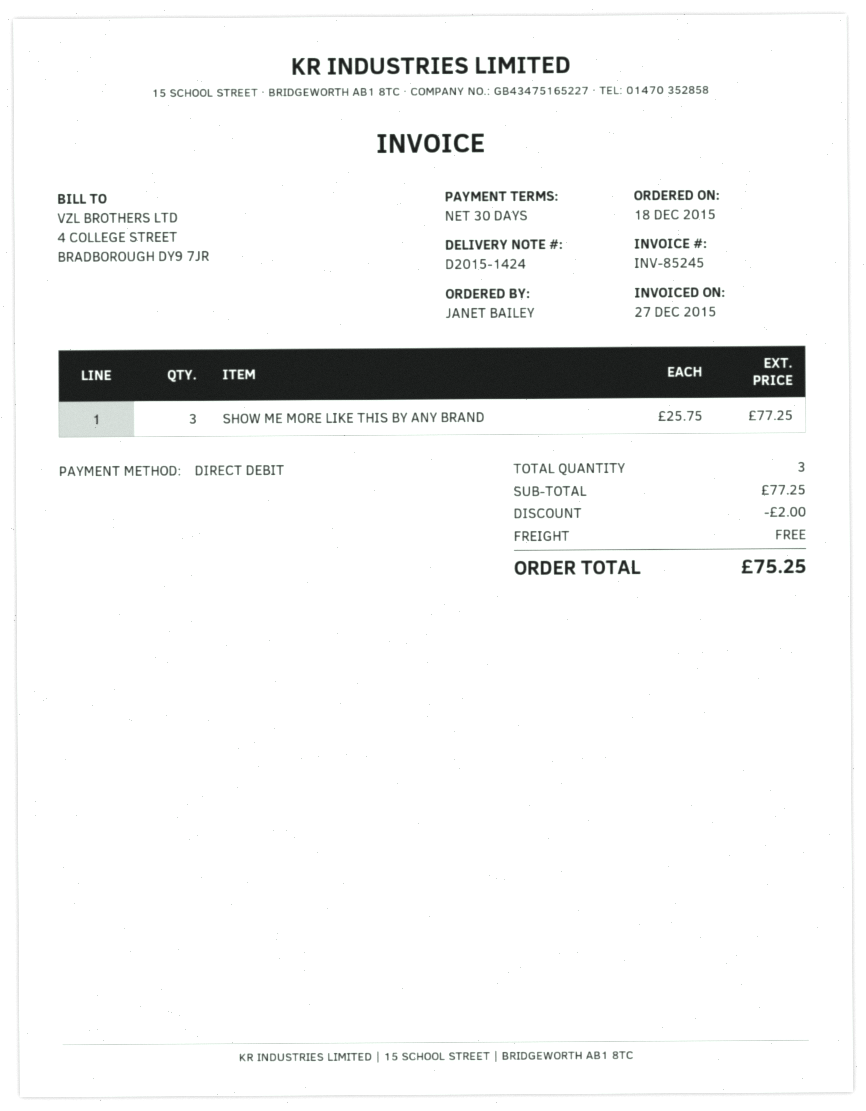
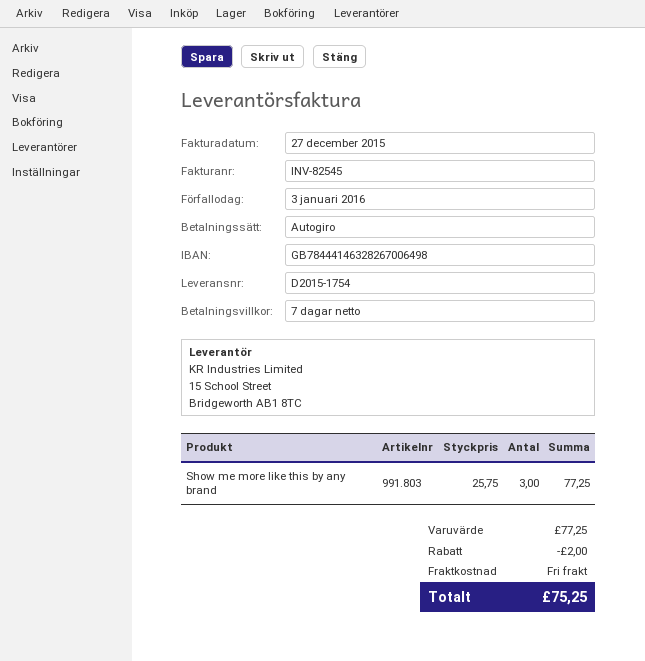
delivery note number: D2015-1424 -> D2015-1754
invoice number: INV-85245 -> INV-82545
payment terms: 30 days -> 7 days

